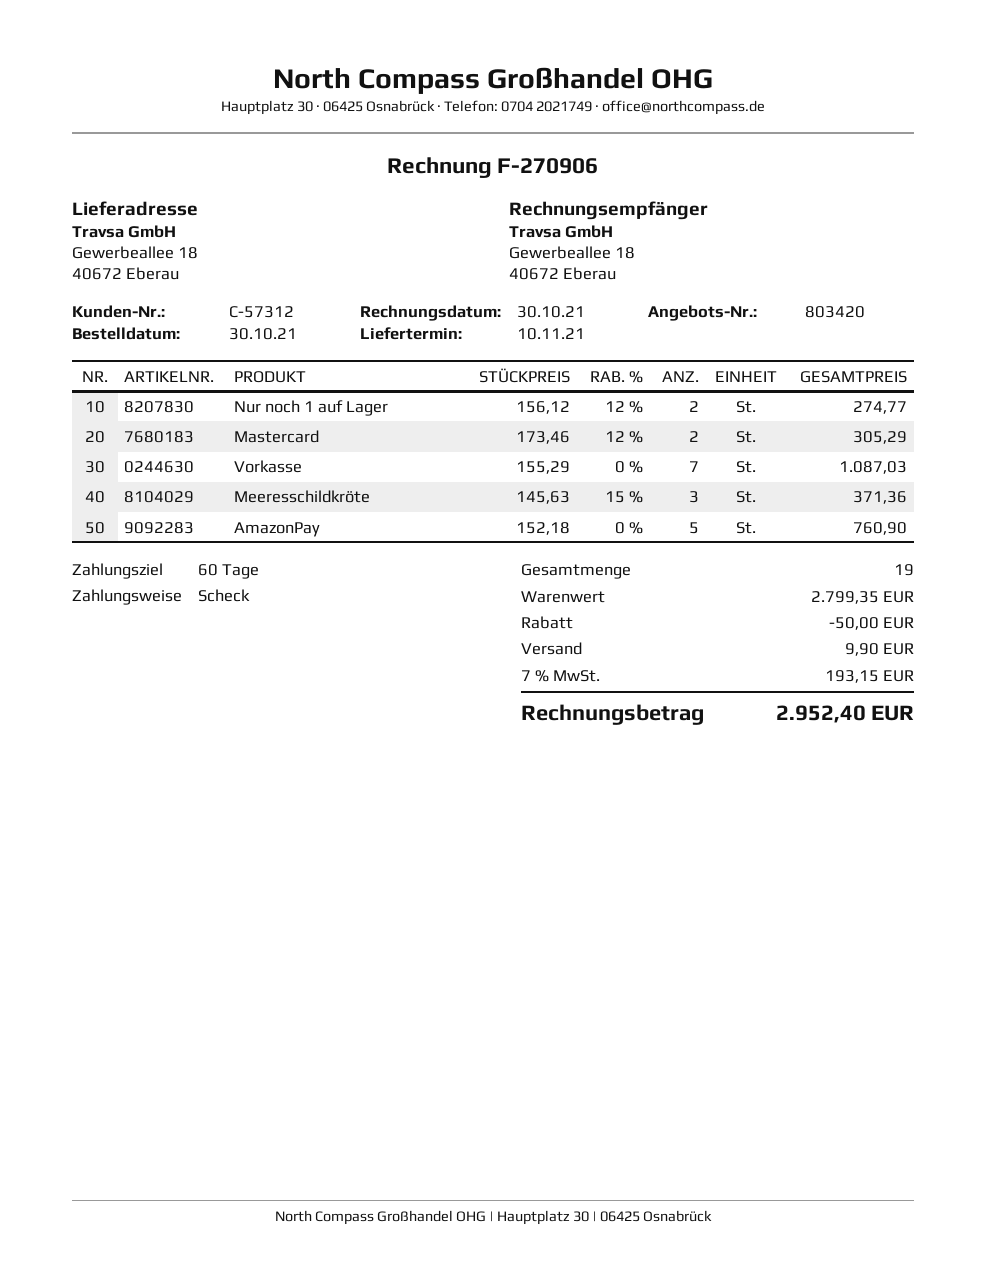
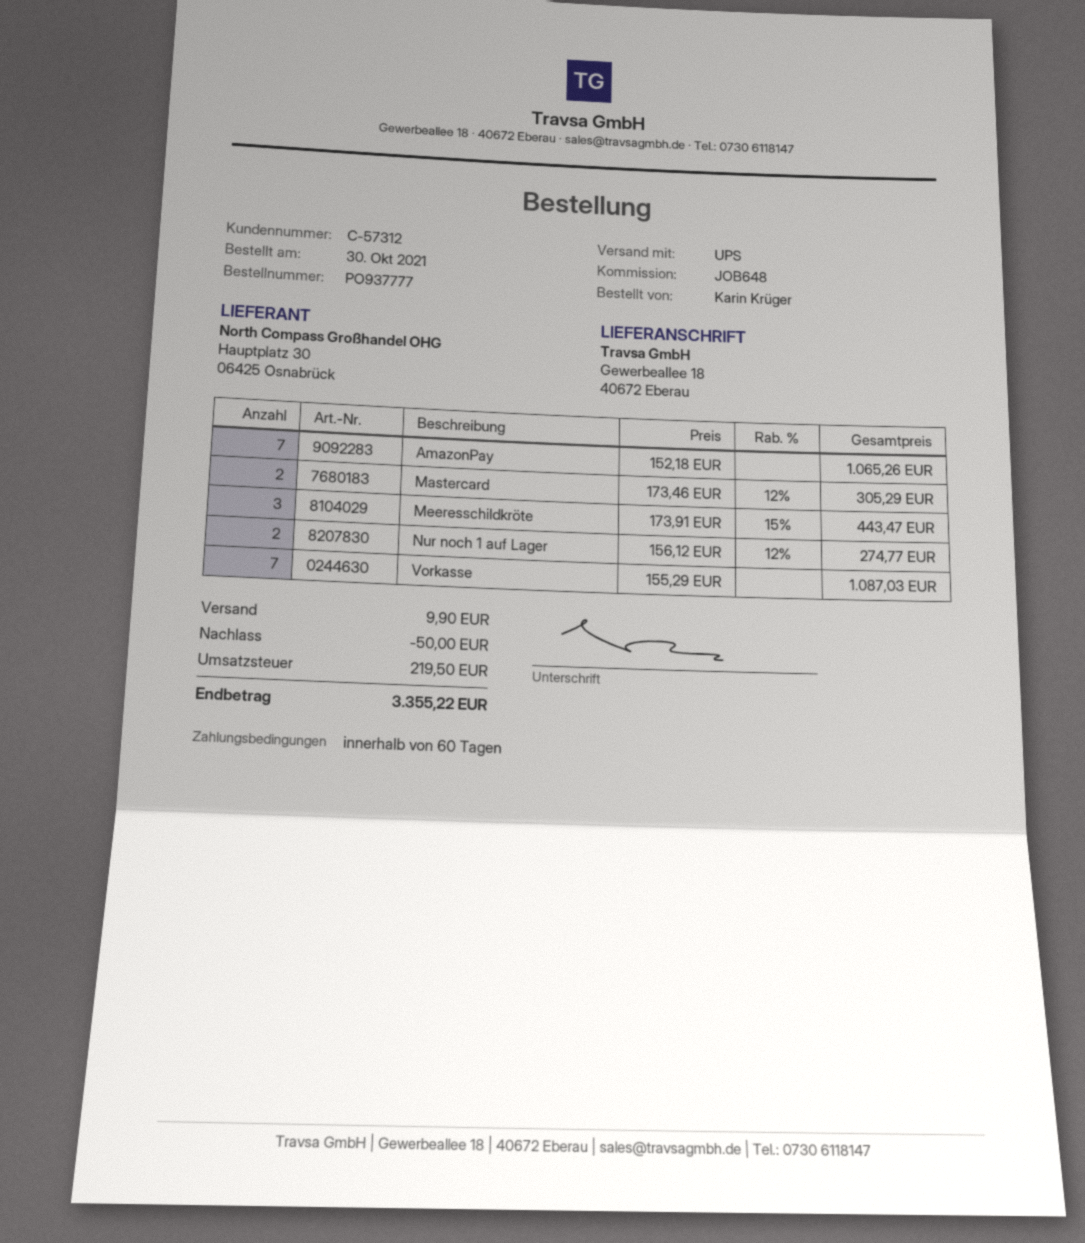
Meeresschildkröte: 3 x 145.63 - 15% = 371.36 -> 3 x 173.91 - 15% = 443.47
AmazonPay: 5 x 152.18 = 760.90 -> 7 x 152.18 = 1065.26
tax: 193.15 -> 219.50
total: 2952.40 -> 3355.22

